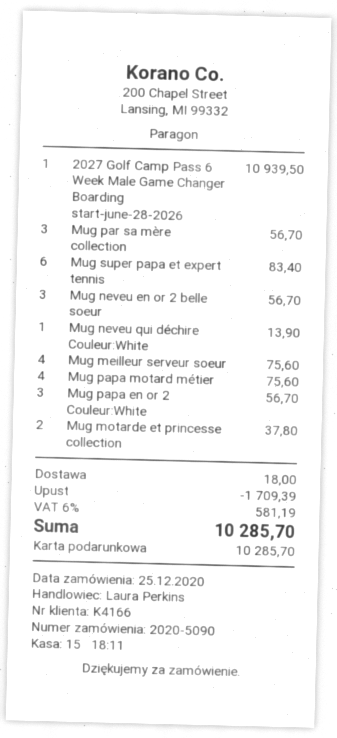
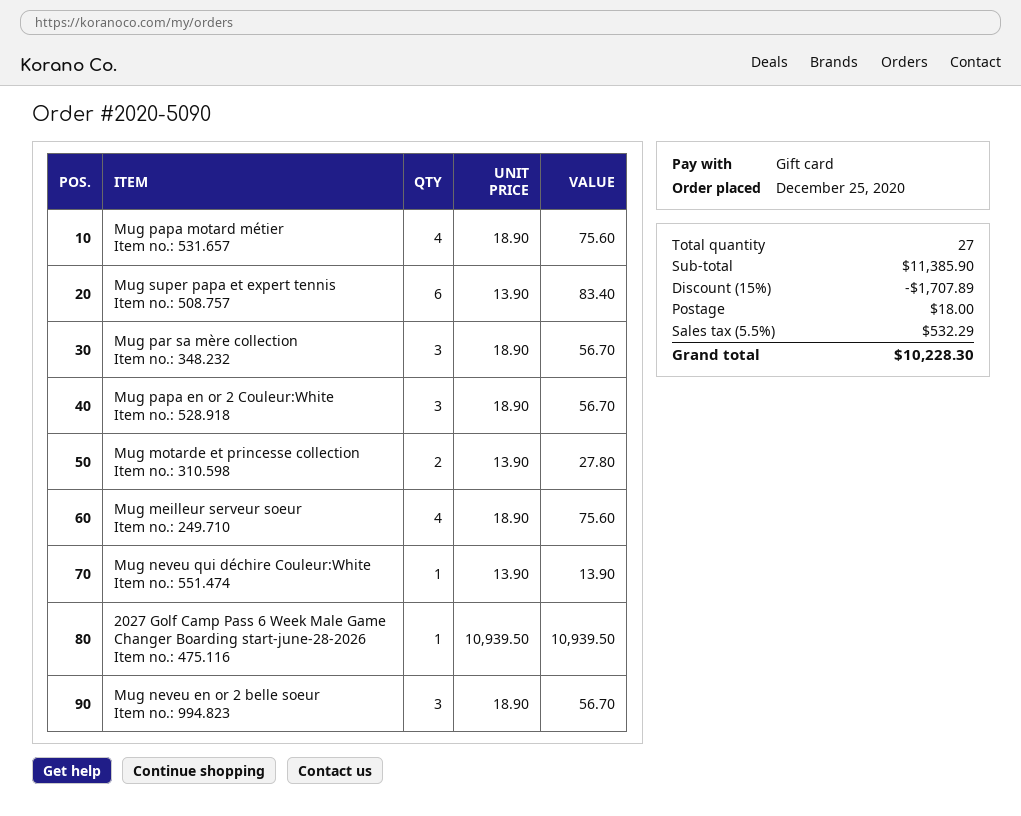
Mug motarde et princesse collection: 2 for 37.80 -> 2 for 27.80
discount: 1709.39 -> 1707.89
tax: 6% = 581.19 -> 5.5% = 532.29
total: 10285.70 -> 10228.30

